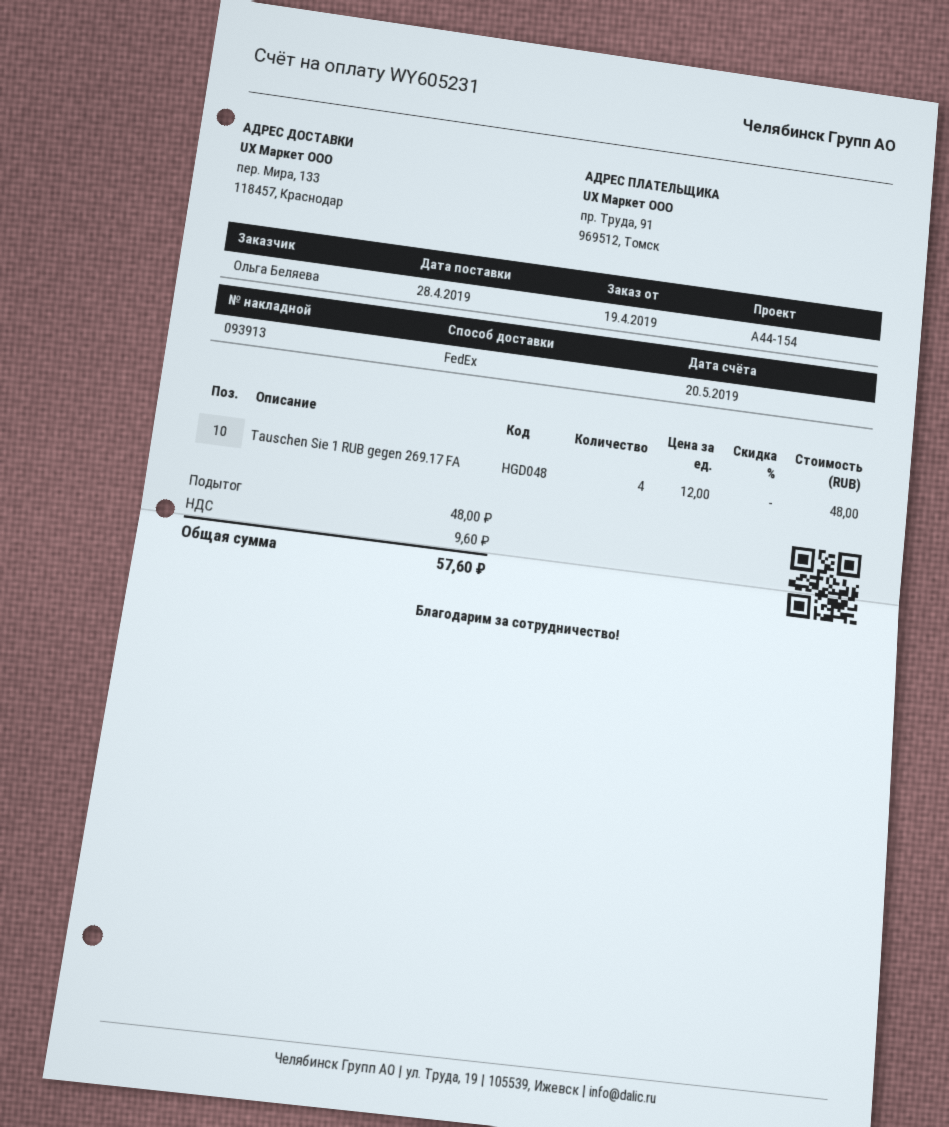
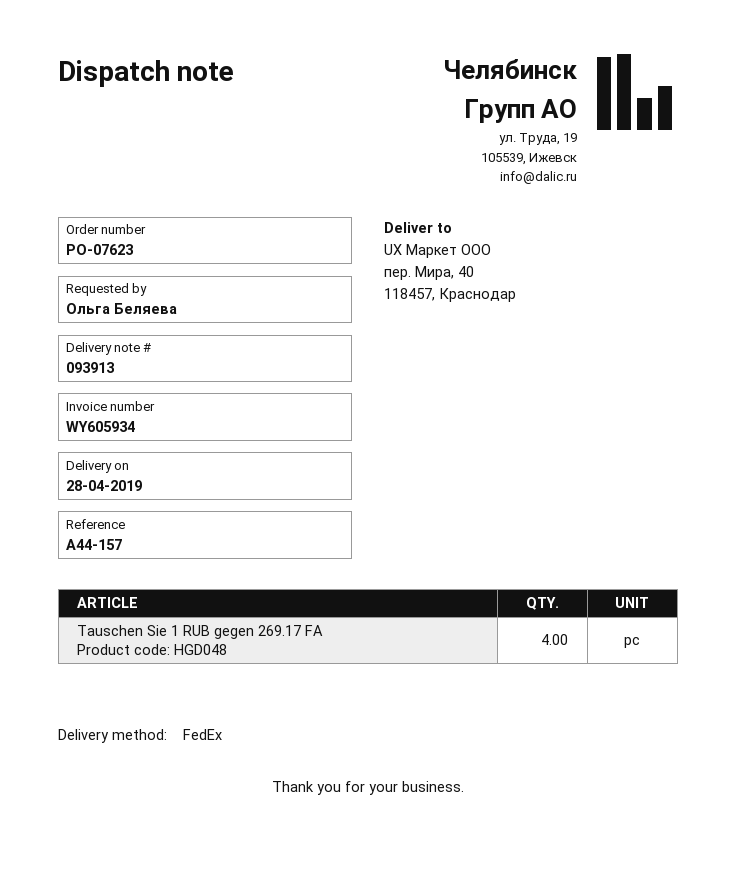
invoice number: WY605231 -> WY605934
reference: A44-154 -> A44-157
ship to: пер. Мира, 133, 118457, Краснодар -> пер. Мира, 40, 118457, Краснодар

